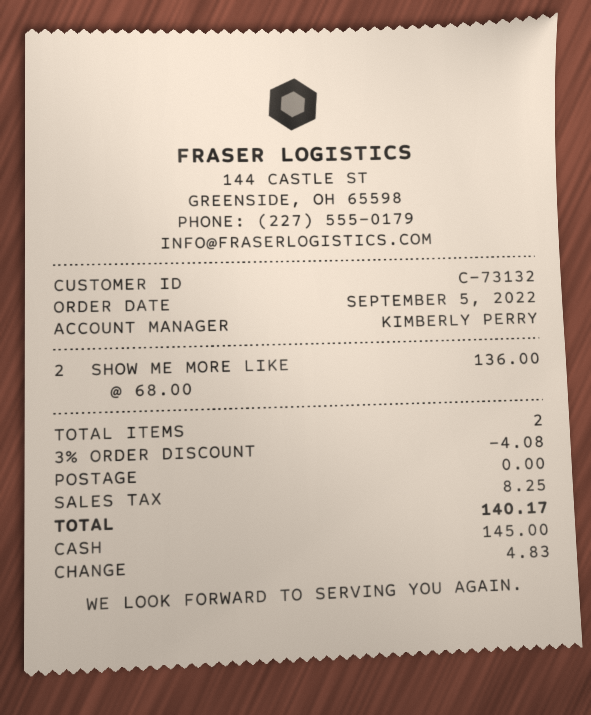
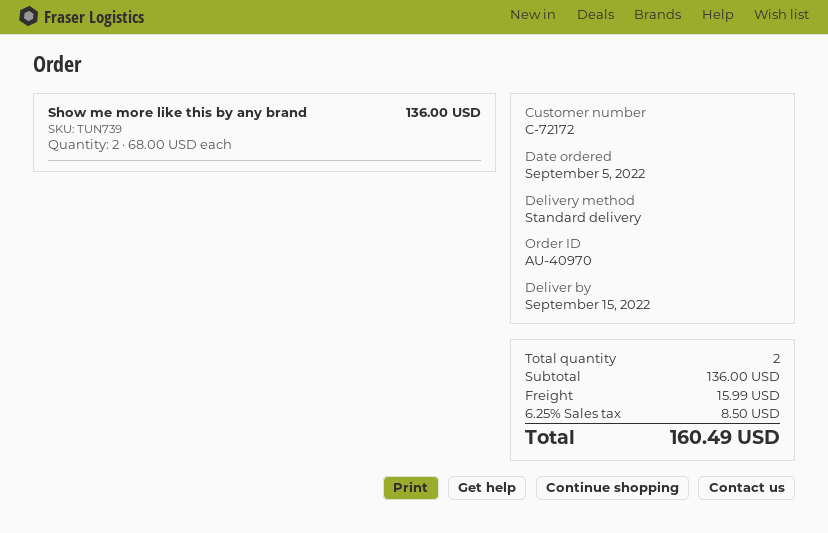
customer number: C-73132 -> C-72172
discount: 3% = 4.08 -> none
shipping: 0.00 -> 15.99
tax: 8.25 -> 8.50
total: 140.17 -> 160.49

